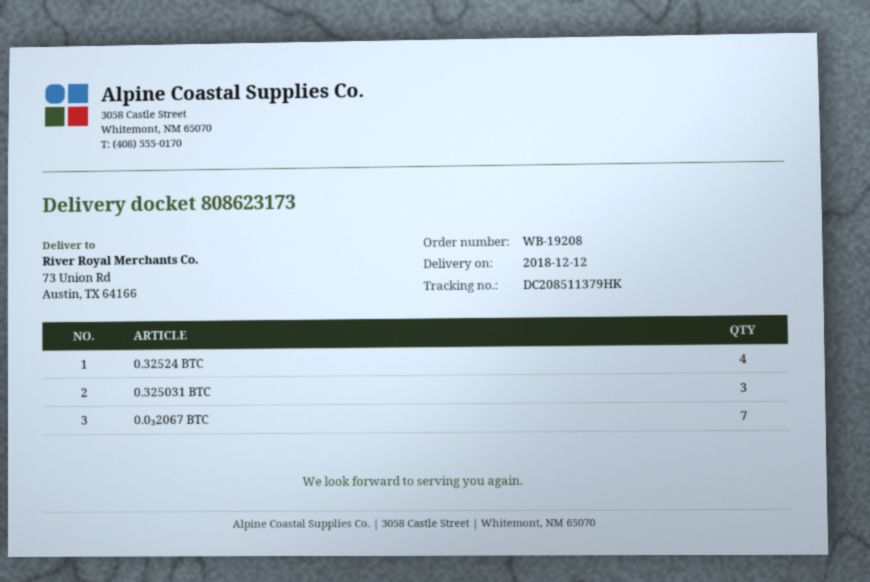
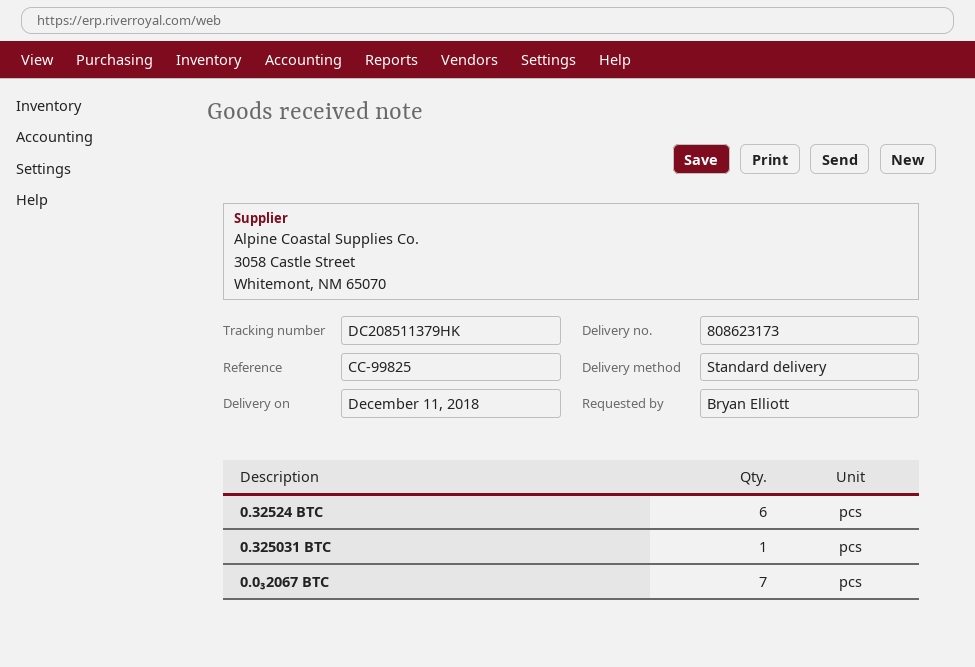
delivery date: 2018-12-12 -> 2018-12-11
0.32524 BTC: 4 -> 6
0.325031 BTC: 3 -> 1

